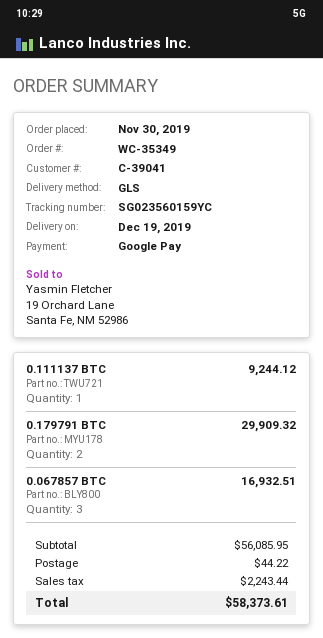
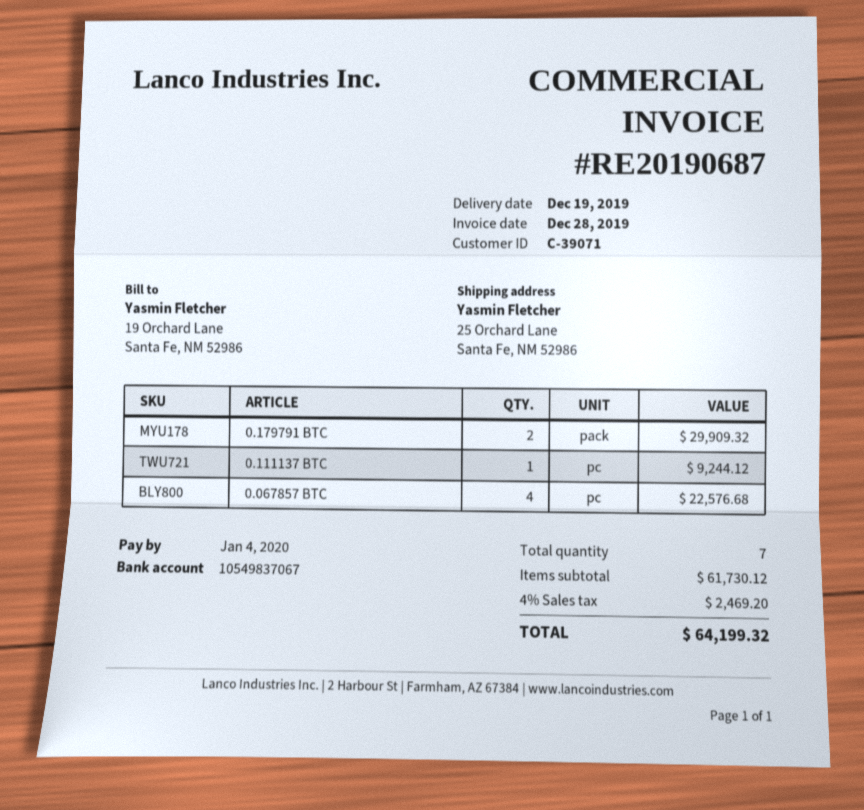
customer number: C-39041 -> C-39071
0.067857 BTC: 3 for 16932.51 -> 4 for 22576.68
subtotal: 56085.95 -> 61730.12
shipping: 44.22 -> none
tax: 2243.44 -> 2469.20
total: 58373.61 -> 64199.32

